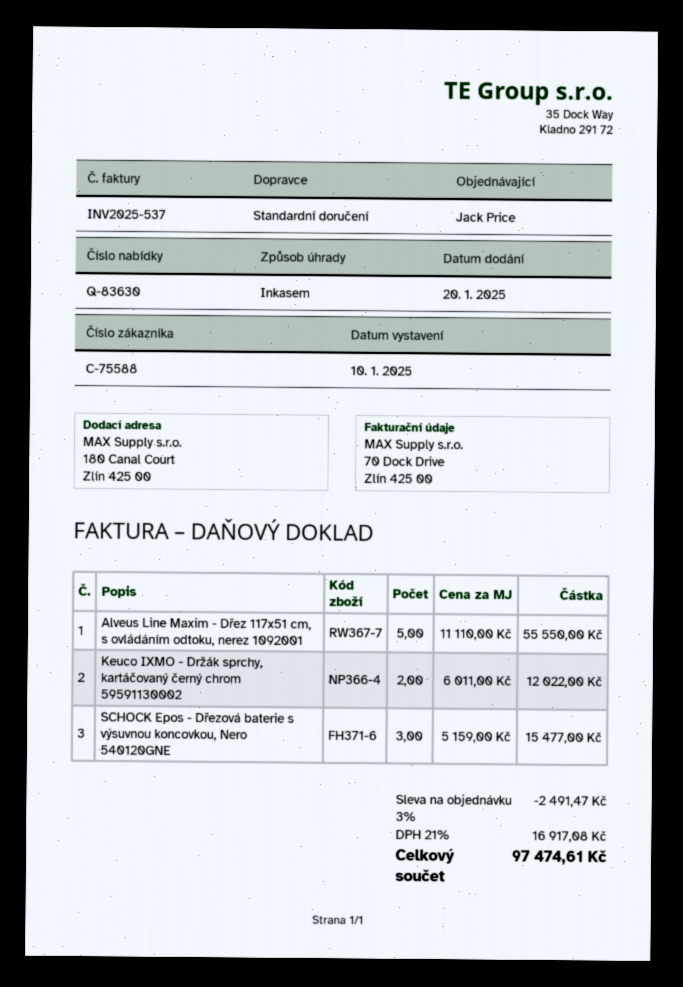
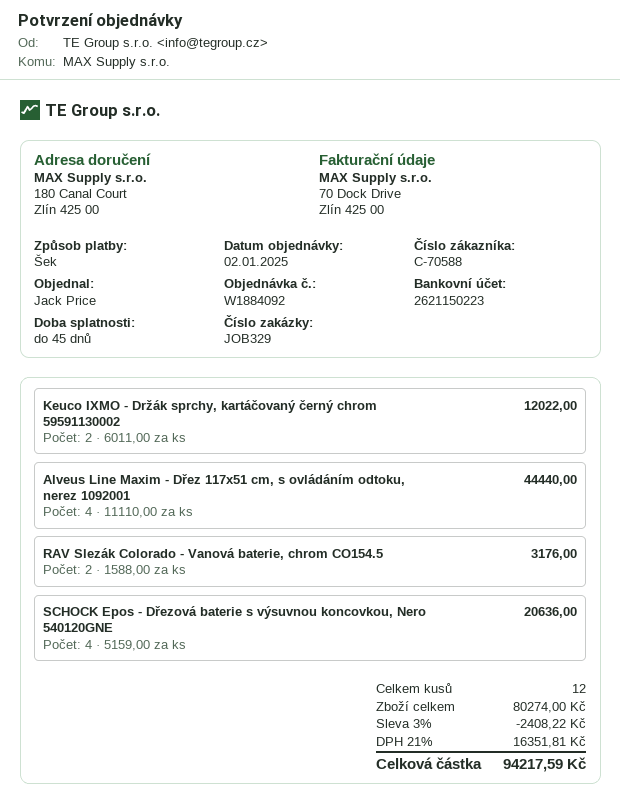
customer number: C-75588 -> C-70588
payment method: direct debit -> cheque
Alveus Line Maxim - Dřez 117x51 cm, s ovládáním odtoku, nerez 1092001: 5 x 11110.00 = 55550.00 -> 4 x 11110.00 = 44440.00
SCHOCK Epos - Dřezová baterie s výsuvnou koncovkou, Nero 540120GNE: 3 x 5159.00 = 15477.00 -> 4 x 5159.00 = 20636.00
RAV Slezák Colorado - Vanová baterie, chrom CO154.5: none -> 2 x 1588.00 = 3176.00
discount: 3% = 2491.47 -> 3% = 2408.22
tax: 21% = 16917.08 -> 21% = 16351.81
total: 97474.61 -> 94217.59

